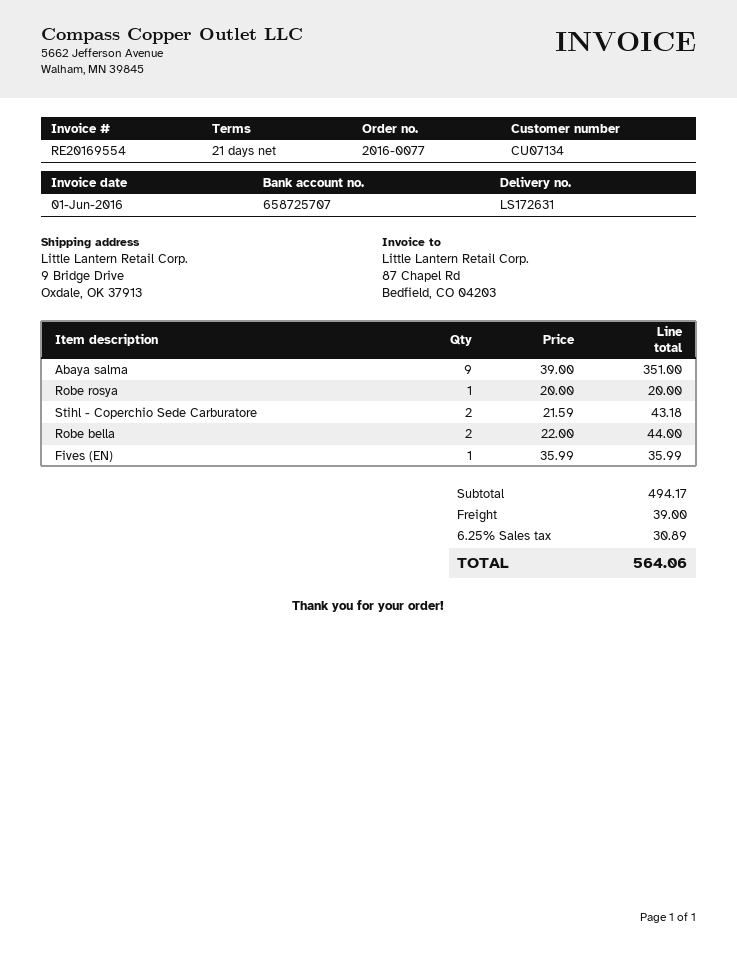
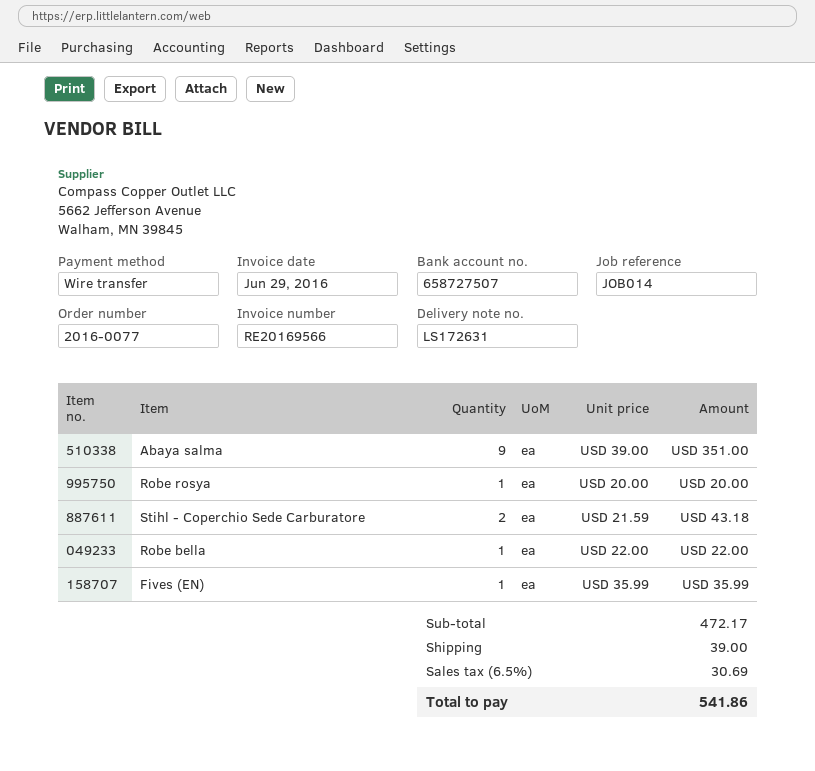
invoice number: RE20169554 -> RE20169566
invoice date: 2016-06-01 -> 2016-06-29
bank account: 658725707 -> 658727507
Robe bella: 2 x 22.00 = 44.00 -> 1 x 22.00 = 22.00
subtotal: 494.17 -> 472.17
tax: 6.25% = 30.89 -> 6.5% = 30.69
total: 564.06 -> 541.86

